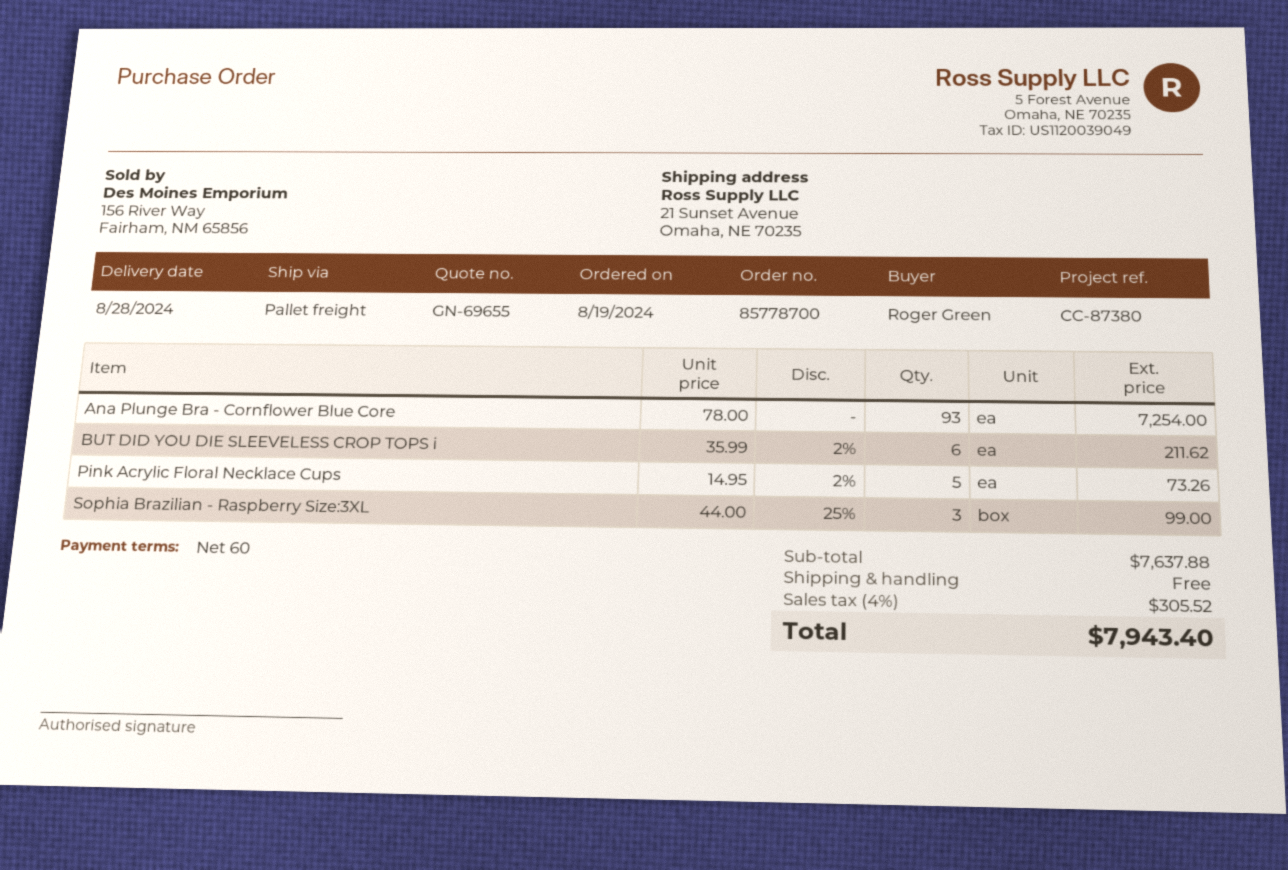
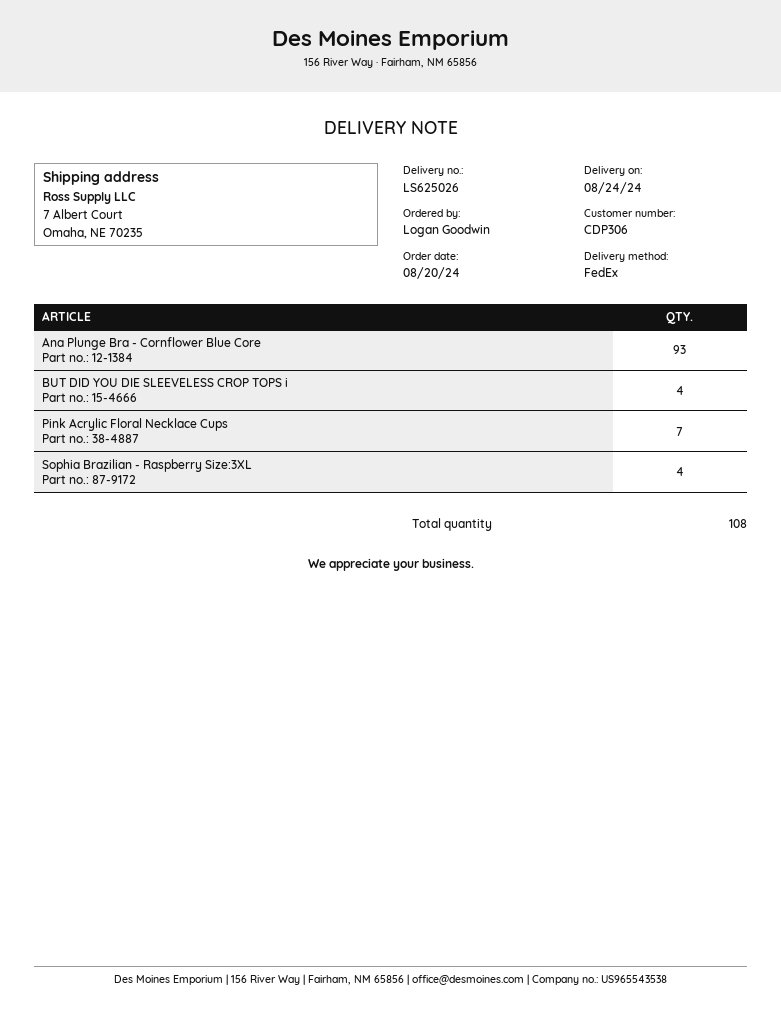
order date: 2024-08-19 -> 2024-08-20
delivery date: 2024-08-28 -> 2024-08-24
ordered by: Roger Green -> Logan Goodwin
shipping method: pallet freight -> FedEx
ship to: 21 Sunset Avenue, Omaha, NE 70235 -> 7 Albert Court, Omaha, NE 70235
BUT DID YOU DIE SLEEVELESS CROP TOPS i: 6 -> 4
Pink Acrylic Floral Necklace Cups: 5 -> 7
Sophia Brazilian - Raspberry Size:3XL: 3 -> 4

